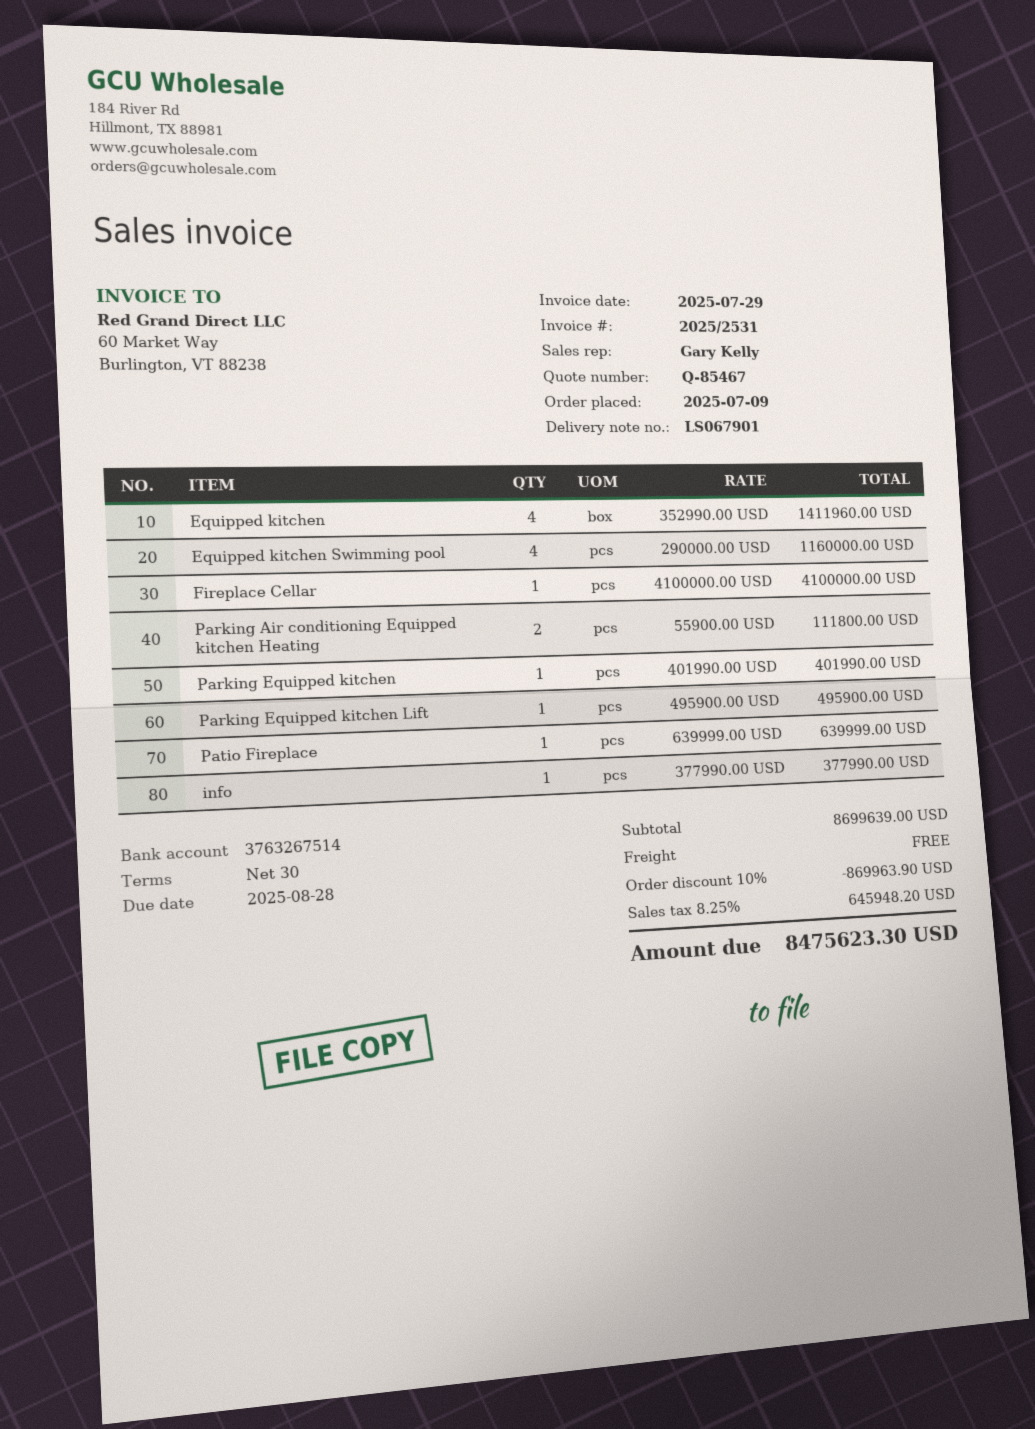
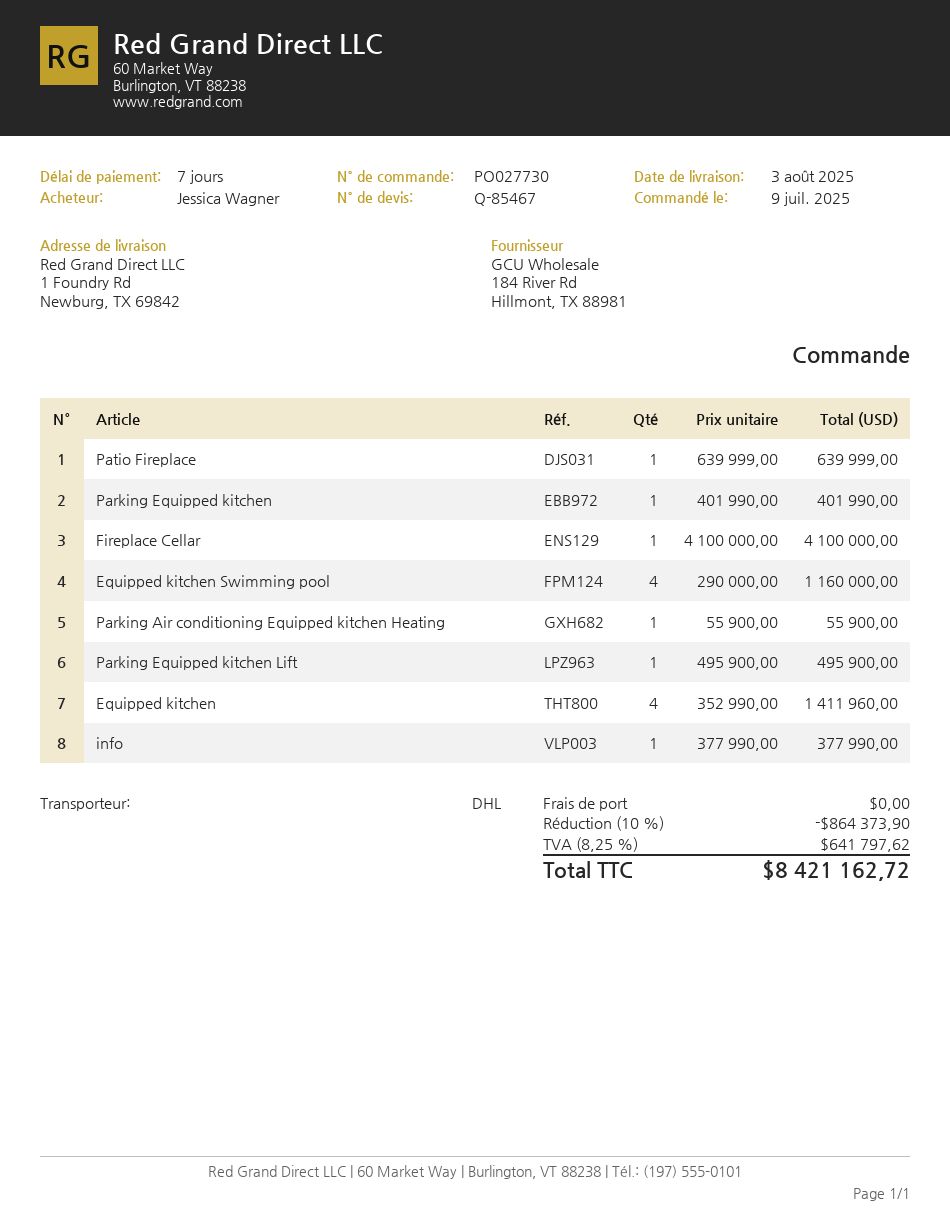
payment terms: 30 days -> 7 days
Parking Air conditioning Equipped kitchen Heating: 2 x 55900.00 = 111800.00 -> 1 x 55900.00 = 55900.00
discount: 10% = 869963.90 -> 10% = 864373.90
tax: 8.25% = 645948.20 -> 8.25% = 641797.62
total: 8475623.30 -> 8421162.72

